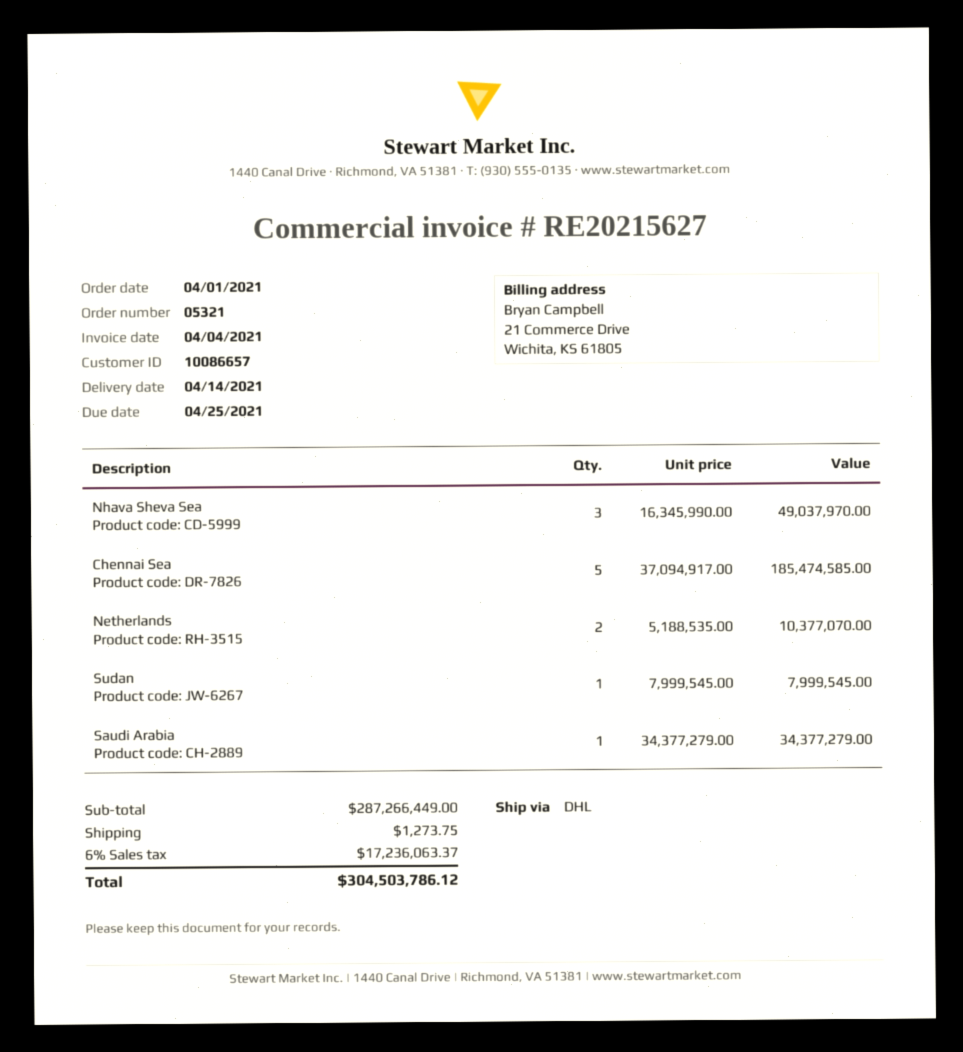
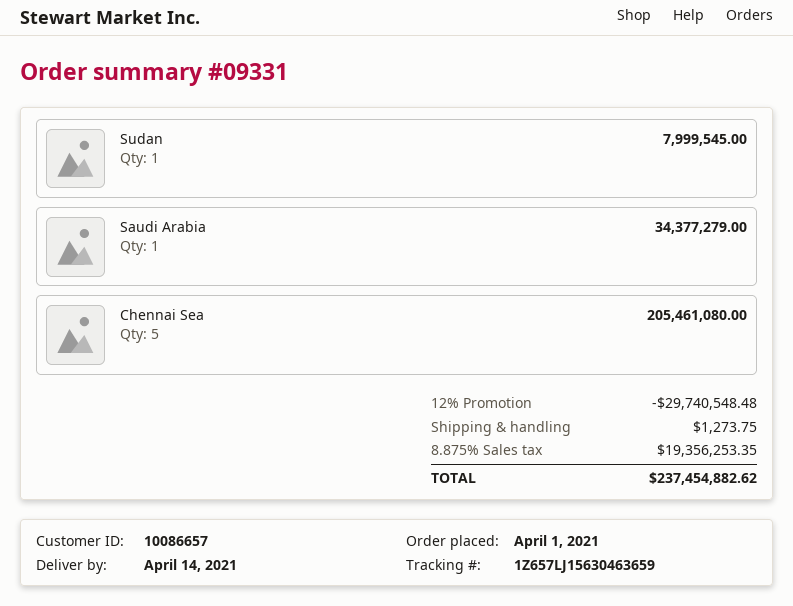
order number: 05321 -> 09331
Nhava Sheva Sea: 3 for 49037970.00 -> none
Chennai Sea: 5 for 185474585.00 -> 5 for 205461080.00
Netherlands: 2 for 10377070.00 -> none
discount: none -> 12% = 29740548.48
tax: 6% = 17236063.37 -> 8.875% = 19356253.35
total: 304503786.12 -> 237454882.62

